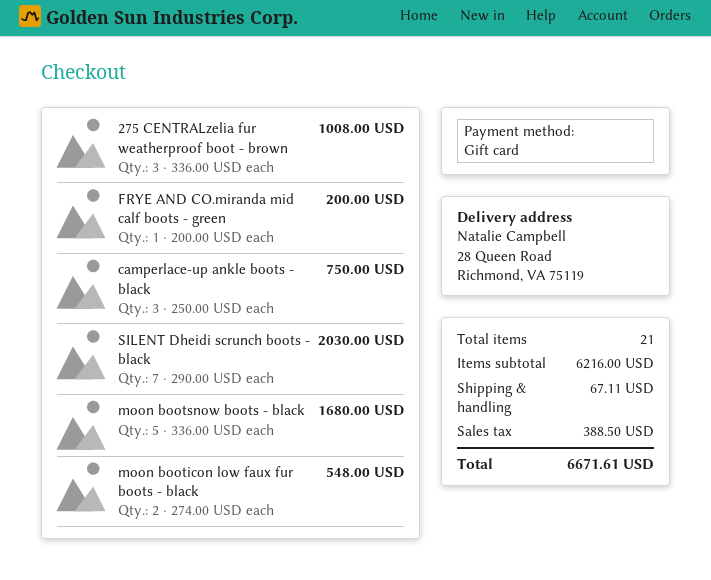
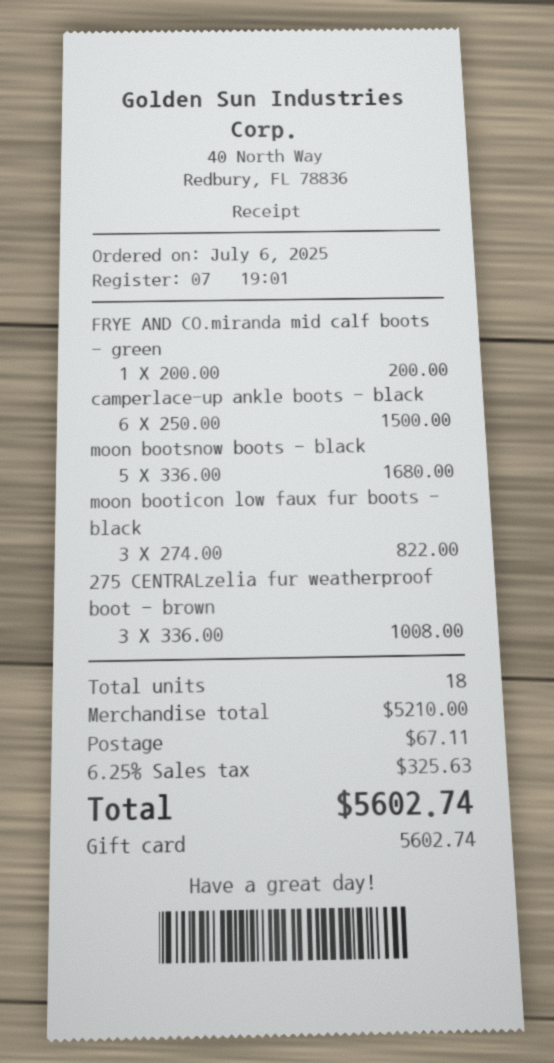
camperlace-up ankle boots - black: 3 x 250.00 = 750.00 -> 6 x 250.00 = 1500.00
SILENT Dheidi scrunch boots - black: 7 x 290.00 = 2030.00 -> none
moon booticon low faux fur boots - black: 2 x 274.00 = 548.00 -> 3 x 274.00 = 822.00
total quantity: 21 -> 18
subtotal: 6216.00 -> 5210.00
tax: 388.50 -> 325.63
total: 6671.61 -> 5602.74

